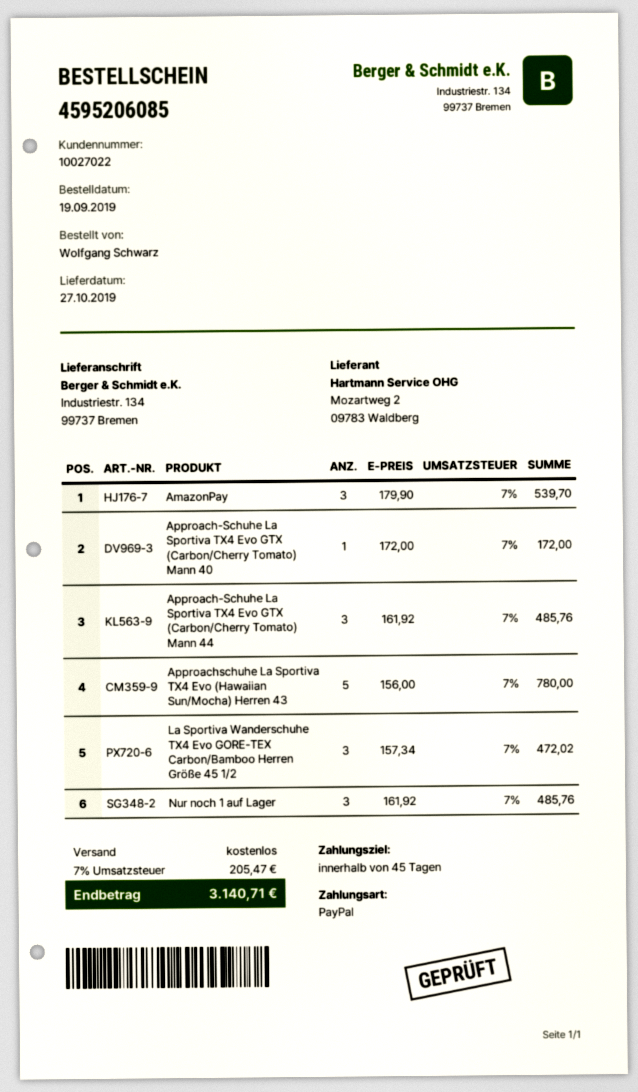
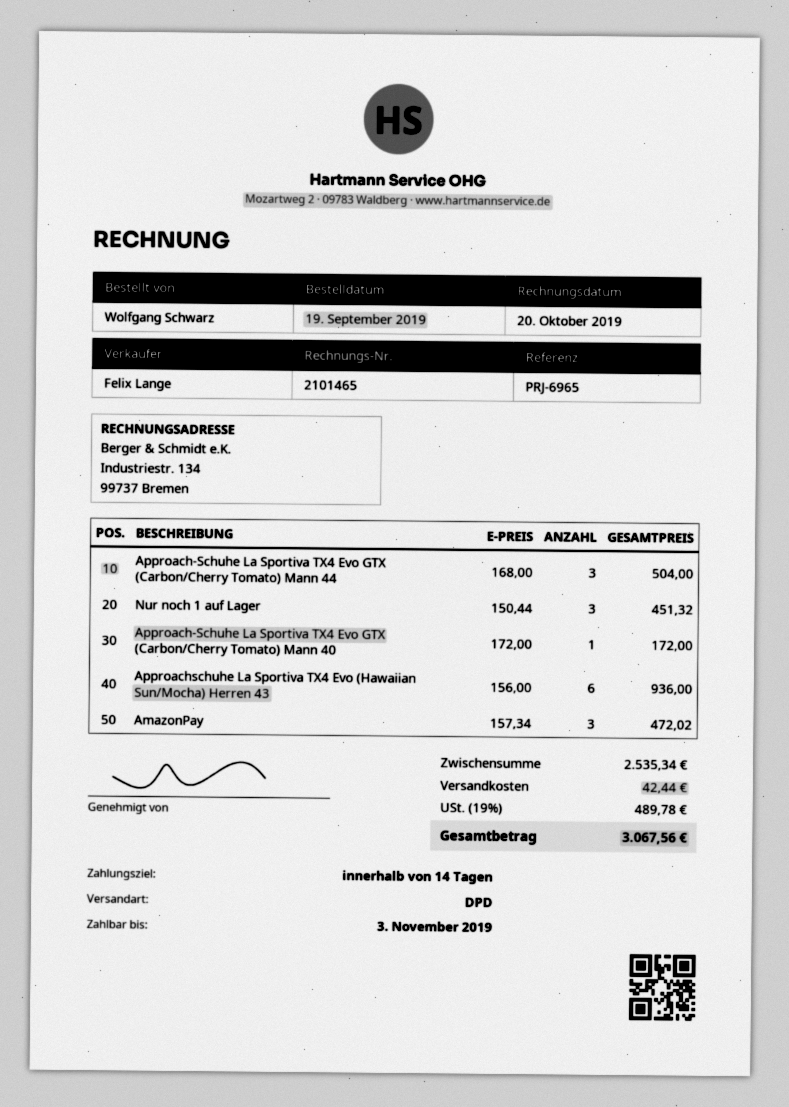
payment terms: 45 days -> 14 days
AmazonPay: 3 x 179.90 = 539.70 -> 3 x 157.34 = 472.02
Approach-Schuhe La Sportiva TX4 Evo GTX (Carbon/Cherry Tomato) Mann 44: 3 x 161.92 = 485.76 -> 3 x 168.00 = 504.00
Approachschuhe La Sportiva TX4 Evo (Hawaiian Sun/Mocha) Herren 43: 5 x 156.00 = 780.00 -> 6 x 156.00 = 936.00
La Sportiva Wanderschuhe TX4 Evo GORE-TEX Carbon/Bamboo Herren Größe 45 1/2: 3 x 157.34 = 472.02 -> none
Nur noch 1 auf Lager: 3 x 161.92 = 485.76 -> 3 x 150.44 = 451.32
shipping: 0.00 -> 42.44
tax: 7% = 205.47 -> 19% = 489.78
total: 3140.71 -> 3067.56

